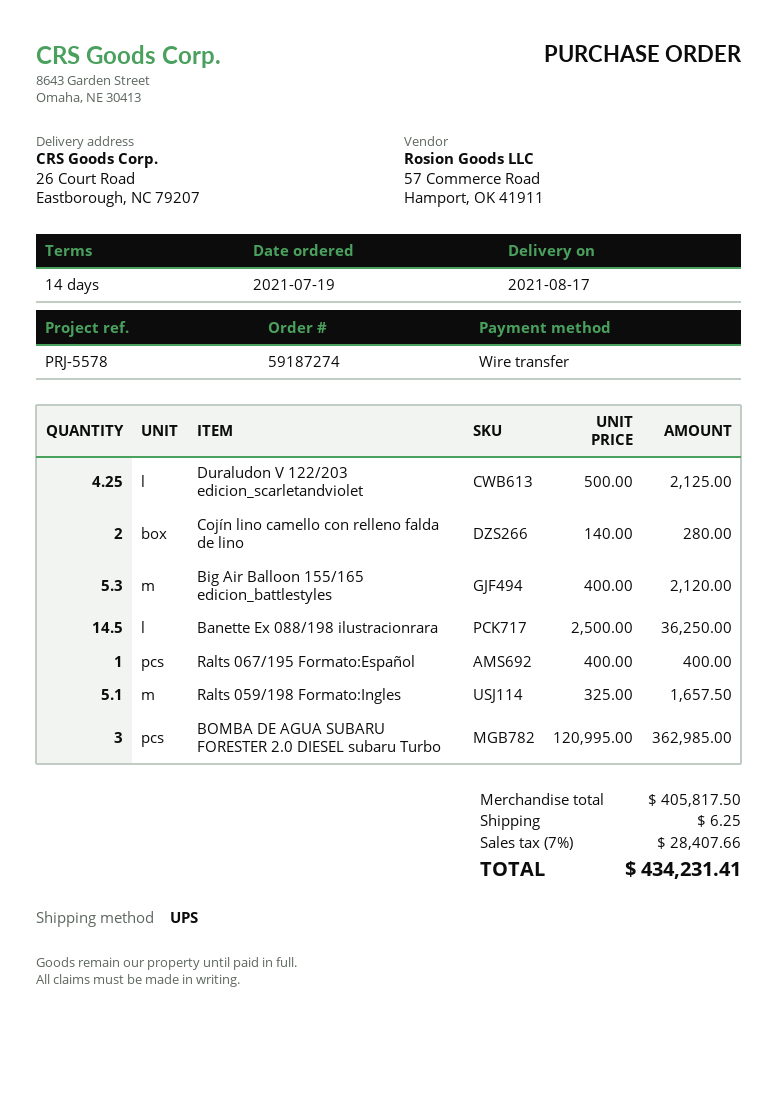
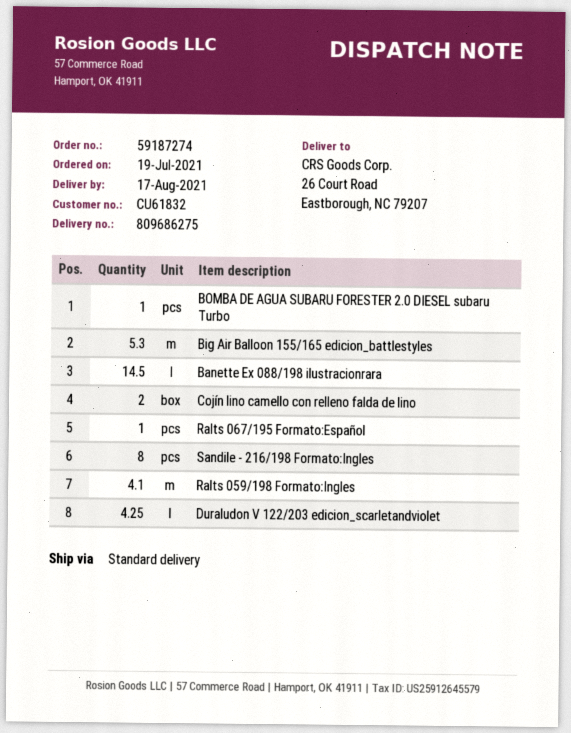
shipping method: UPS -> standard
Ralts 059/198 Formato:Ingles: 5.1 -> 4.1
BOMBA DE AGUA SUBARU FORESTER 2.0 DIESEL subaru Turbo: 3 -> 1
Sandile - 216/198 Formato:Ingles: none -> 8

